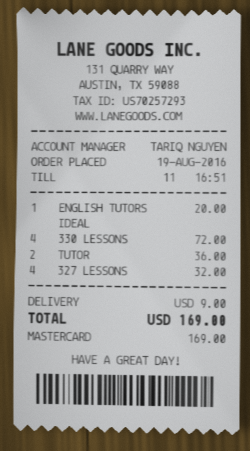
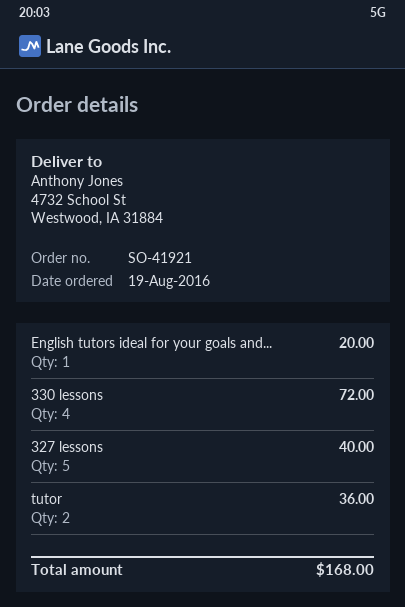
327 LESSONS: 4 for 32.00 -> 5 for 40.00
shipping: 9.00 -> none
total: 169.00 -> 168.00

